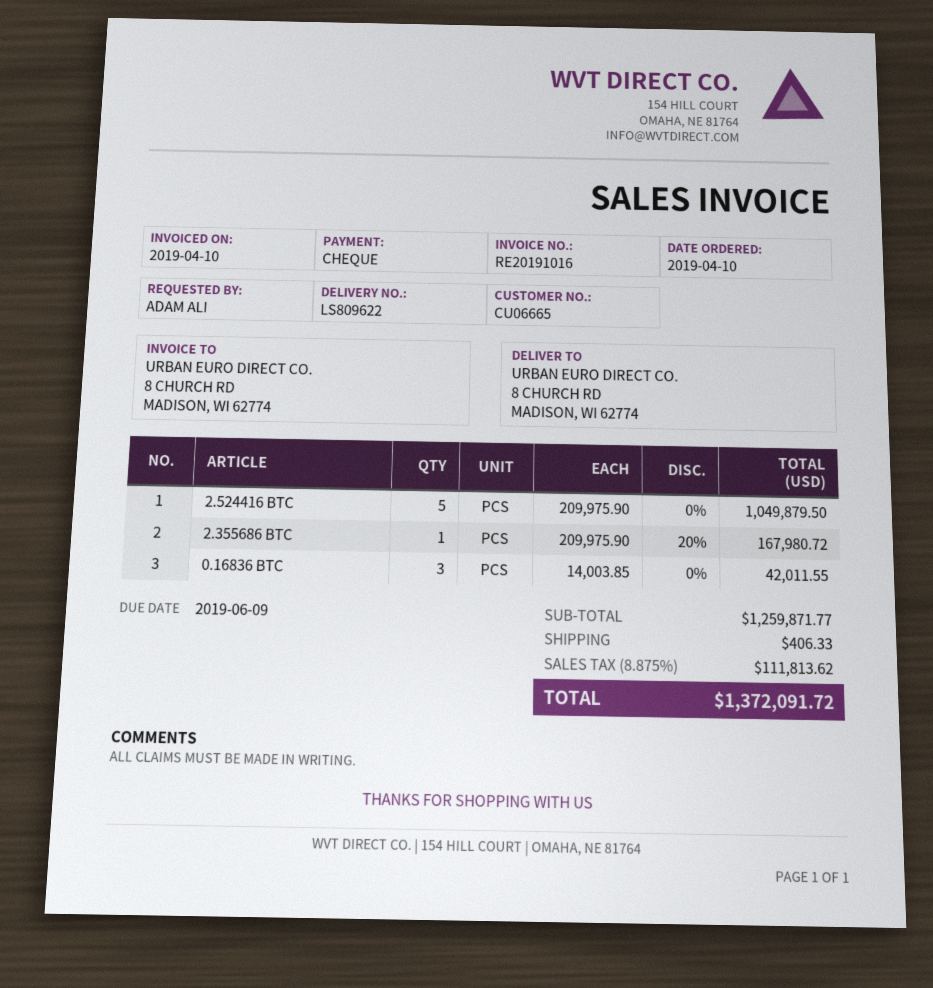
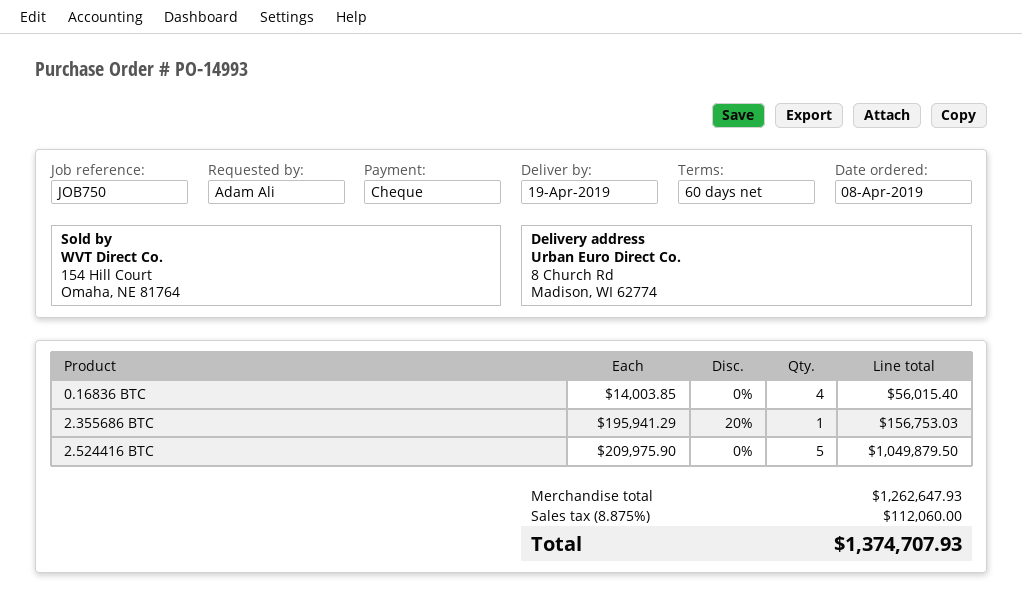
order date: 2019-04-10 -> 2019-04-08
2.355686 BTC: 1 x 209975.90 - 20% = 167980.72 -> 1 x 195941.29 - 20% = 156753.03
0.16836 BTC: 3 x 14003.85 = 42011.55 -> 4 x 14003.85 = 56015.40
subtotal: 1259871.77 -> 1262647.93
shipping: 406.33 -> none
tax: 8.875% = 111813.62 -> 8.875% = 112060.00
total: 1372091.72 -> 1374707.93

